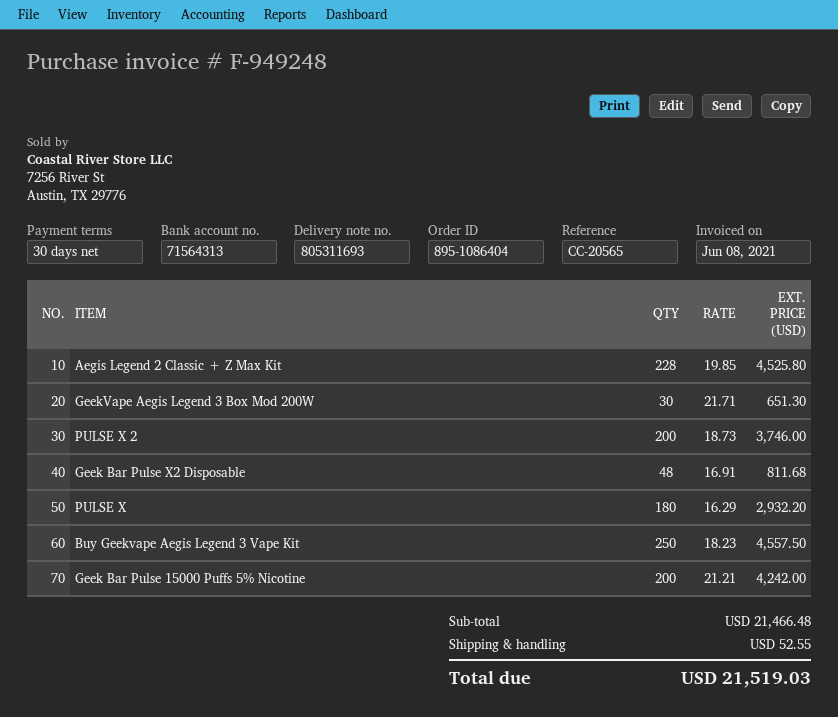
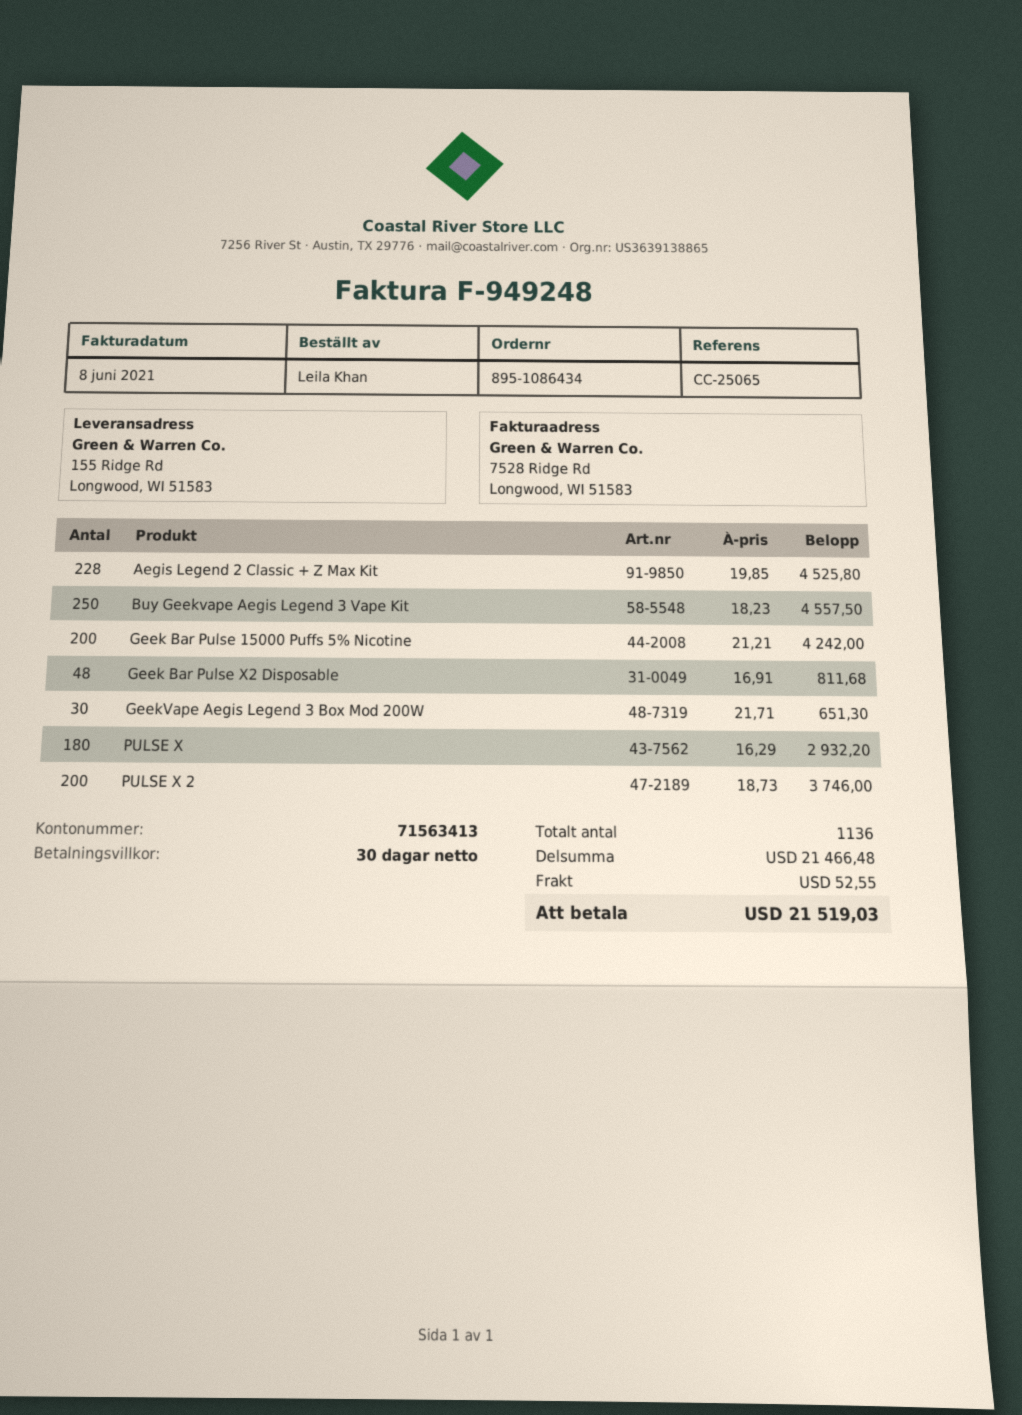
order number: 895-1086404 -> 895-1086434
reference: CC-20565 -> CC-25065
bank account: 71564313 -> 71563413

